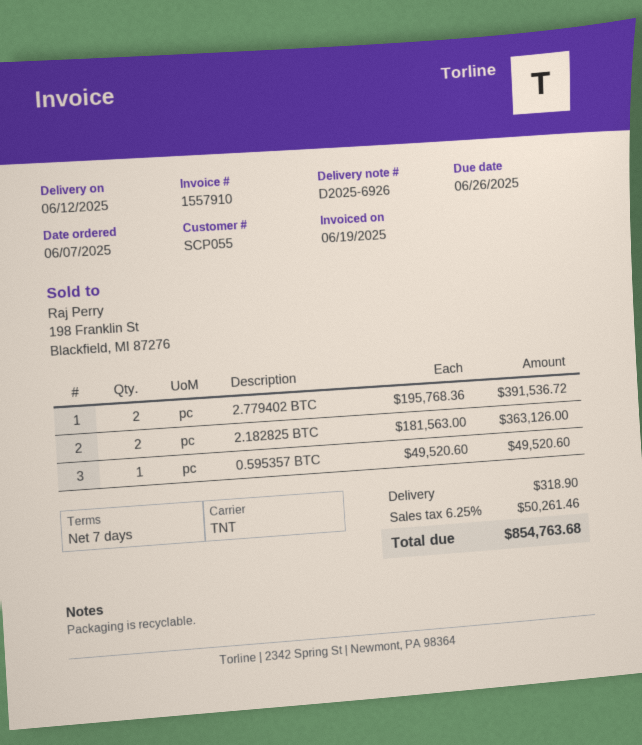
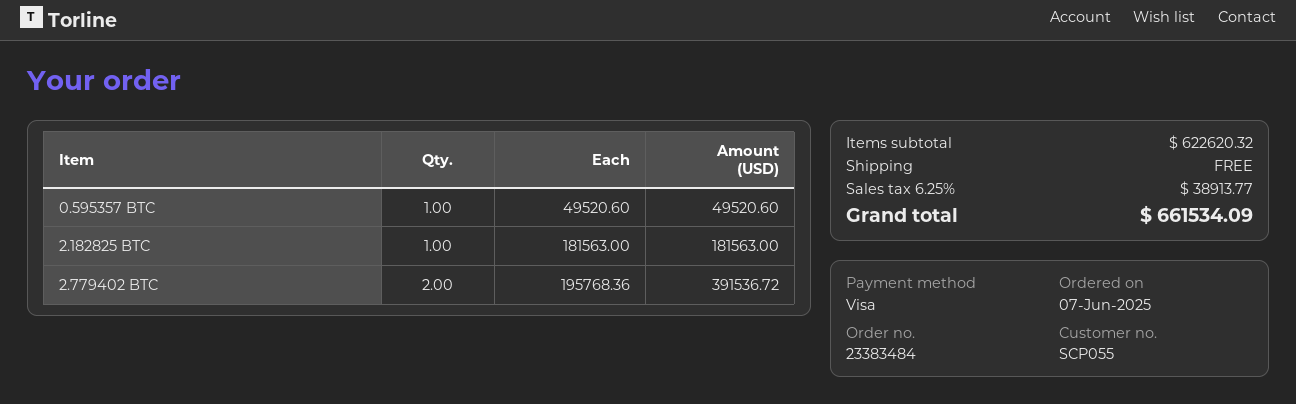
2.182825 BTC: 2 x 181563.00 = 363126.00 -> 1 x 181563.00 = 181563.00
shipping: 318.90 -> 0.00
tax: 6.25% = 50261.46 -> 6.25% = 38913.77
total: 854763.68 -> 661534.09

